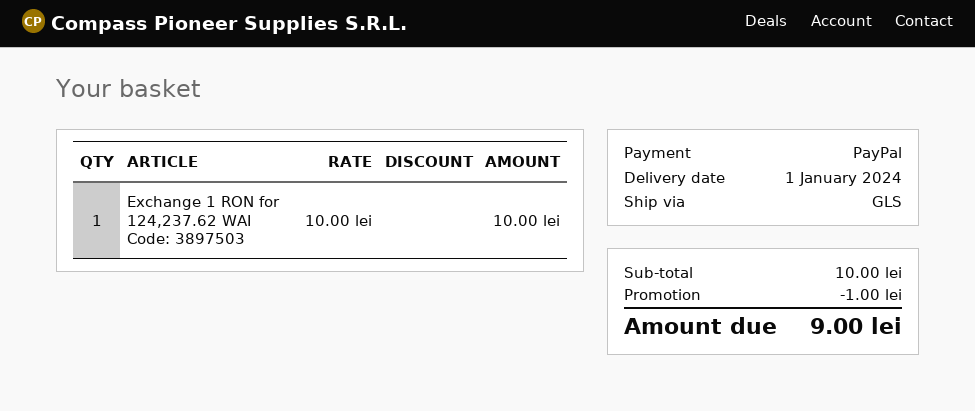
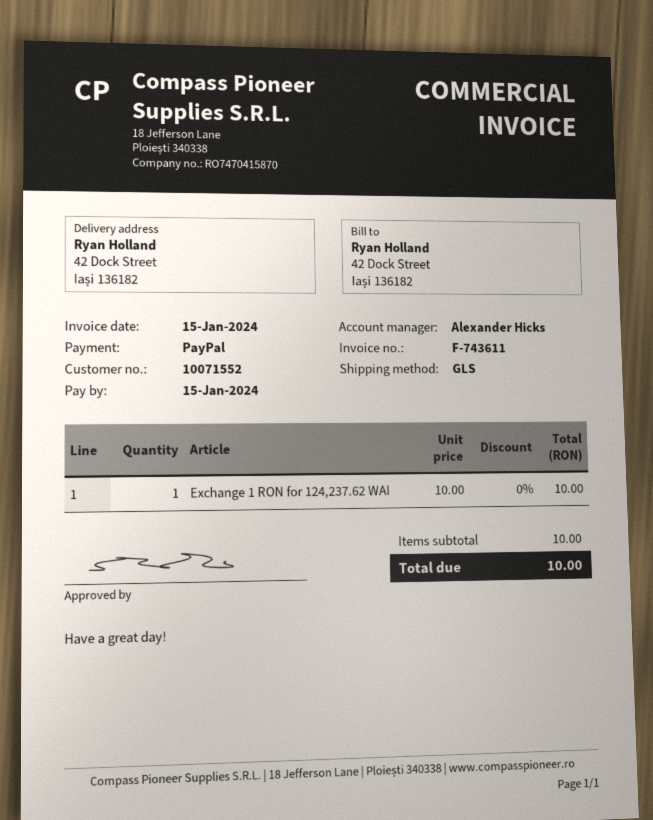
discount: 1.00 -> none
total: 9.00 -> 10.00

